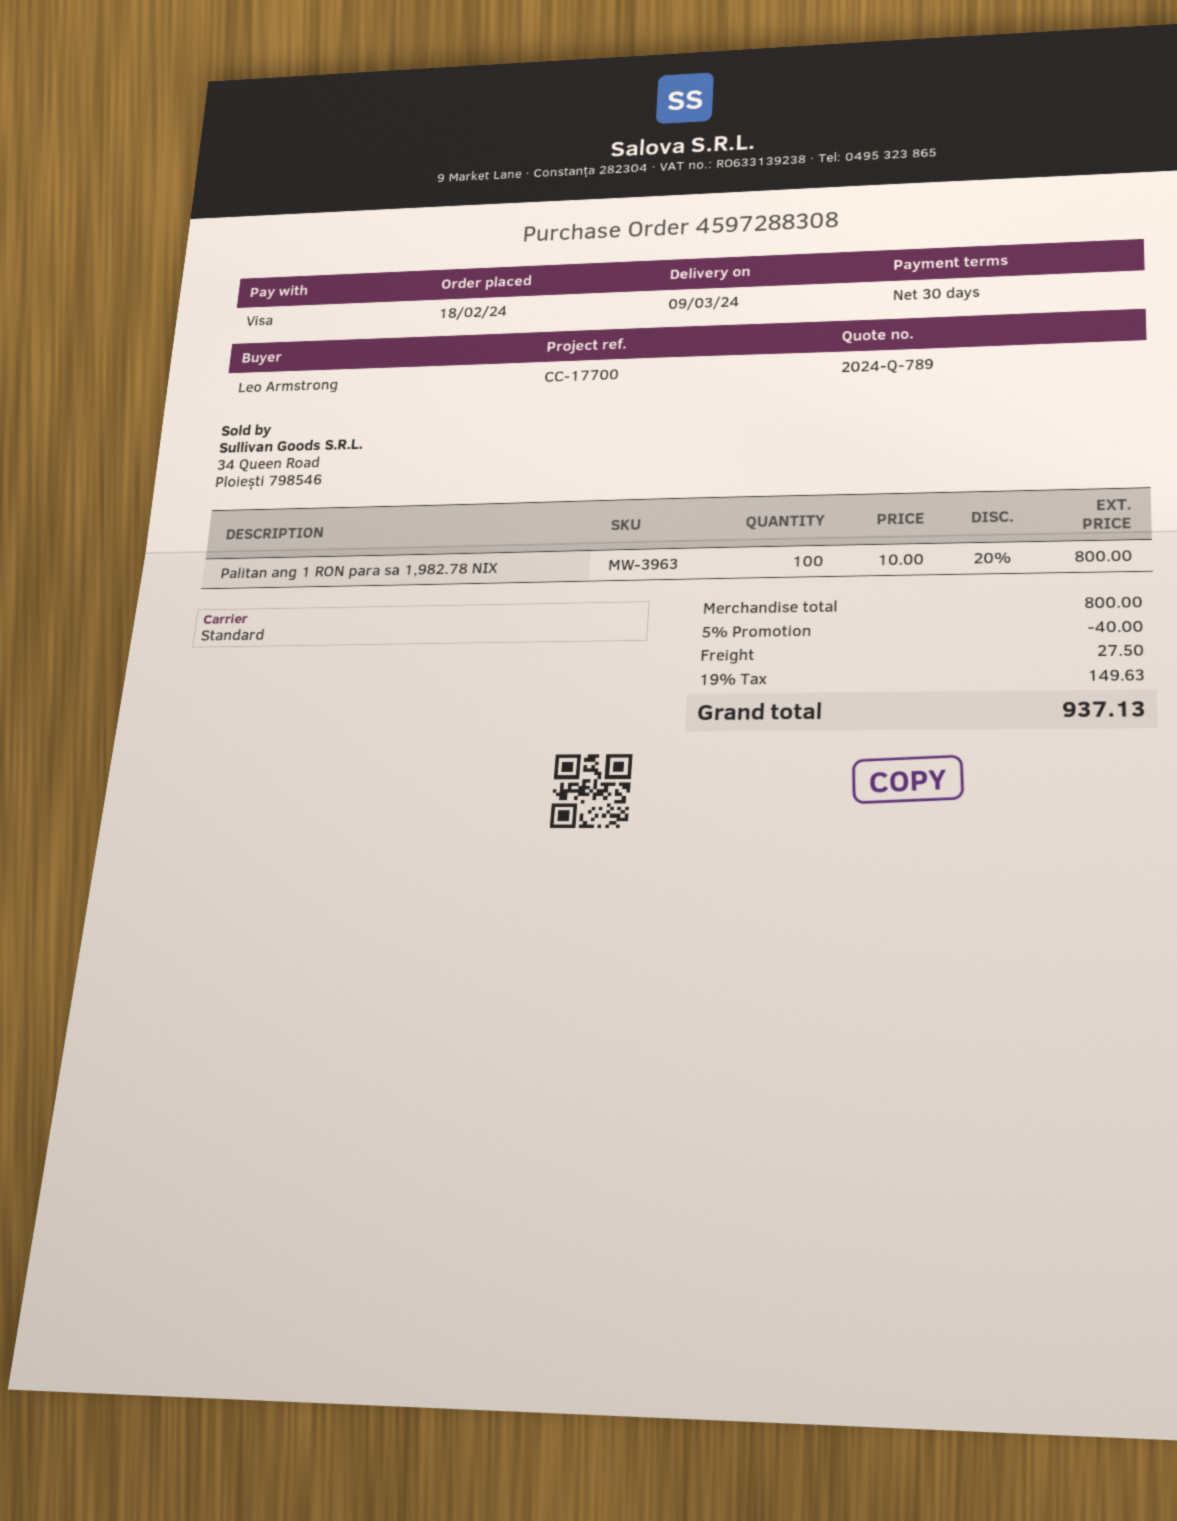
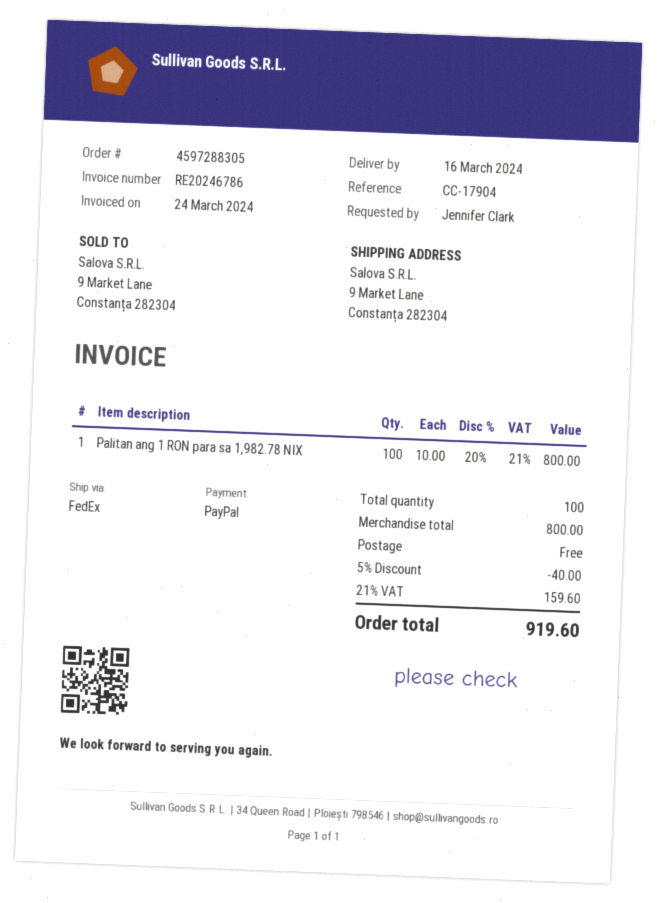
order number: 4597288308 -> 4597288305
delivery date: 2024-03-09 -> 2024-03-16
reference: CC-17700 -> CC-17904
ordered by: Leo Armstrong -> Jennifer Clark
payment method: Visa -> PayPal
shipping method: standard -> FedEx
shipping: 27.50 -> 0.00
tax: 19% = 149.63 -> 21% = 159.60
total: 937.13 -> 919.60

